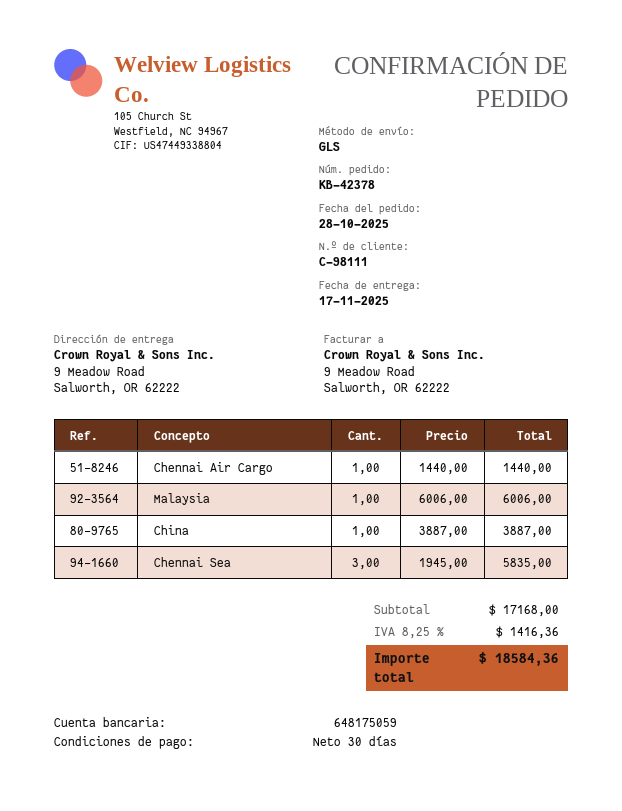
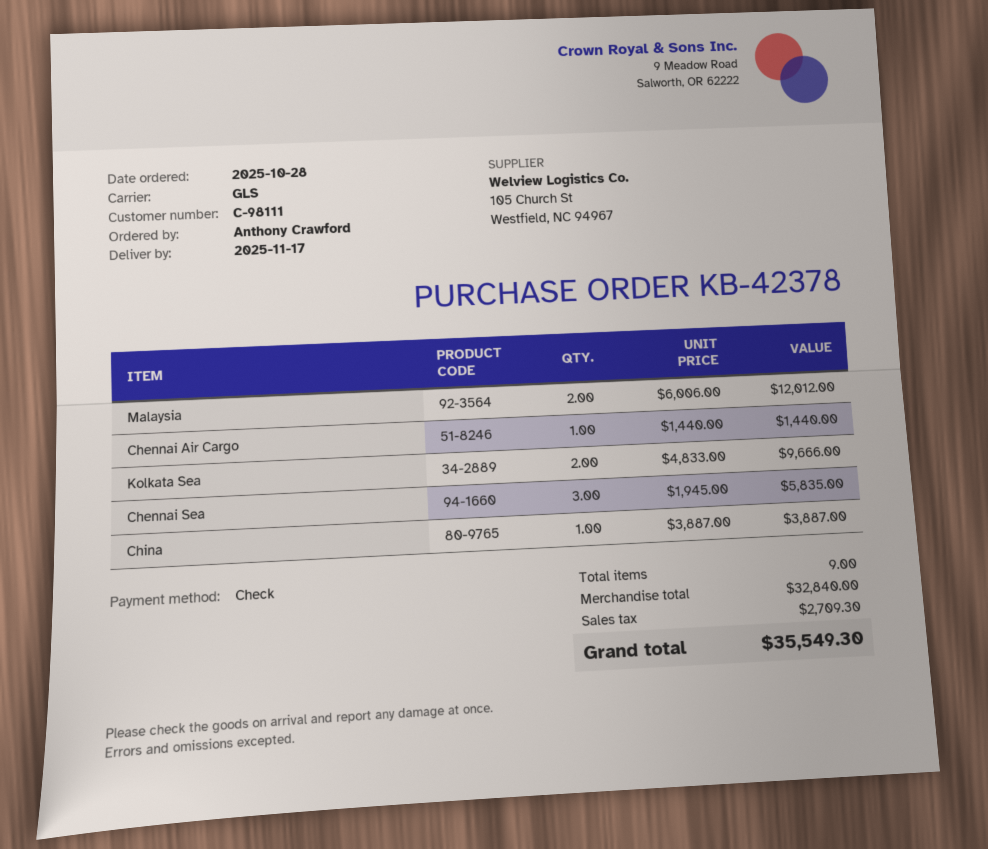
Malaysia: 1 x 6006.00 = 6006.00 -> 2 x 6006.00 = 12012.00
Kolkata Sea: none -> 2 x 4833.00 = 9666.00
subtotal: 17168.00 -> 32840.00
tax: 1416.36 -> 2709.30
total: 18584.36 -> 35549.30

